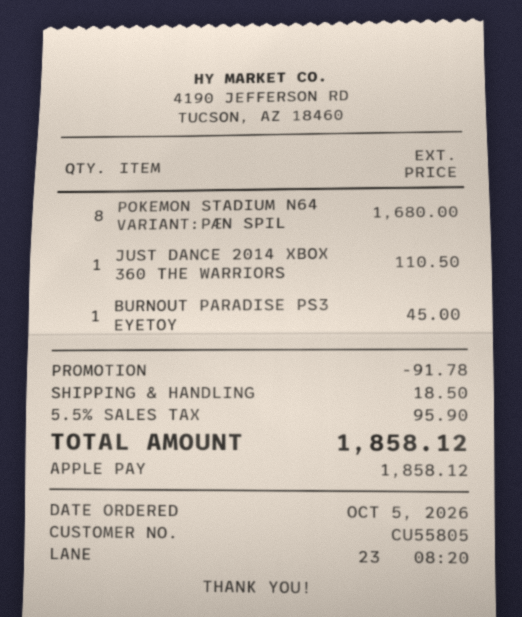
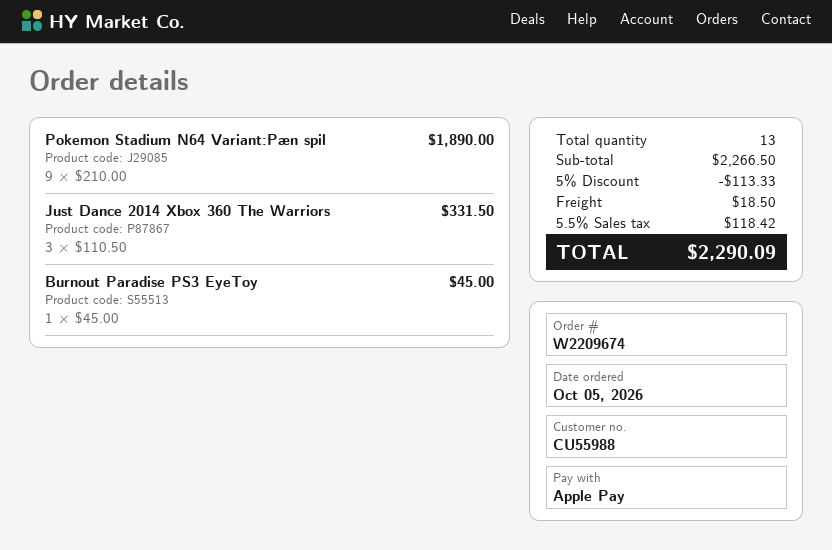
customer number: CU55805 -> CU55988
POKEMON STADIUM N64 VARIANT:PÆN SPIL: 8 for 1680.00 -> 9 for 1890.00
JUST DANCE 2014 XBOX 360 THE WARRIORS: 1 for 110.50 -> 3 for 331.50
discount: 91.78 -> 113.33
tax: 5.5% = 95.90 -> 5.5% = 118.42
total: 1858.12 -> 2290.09

